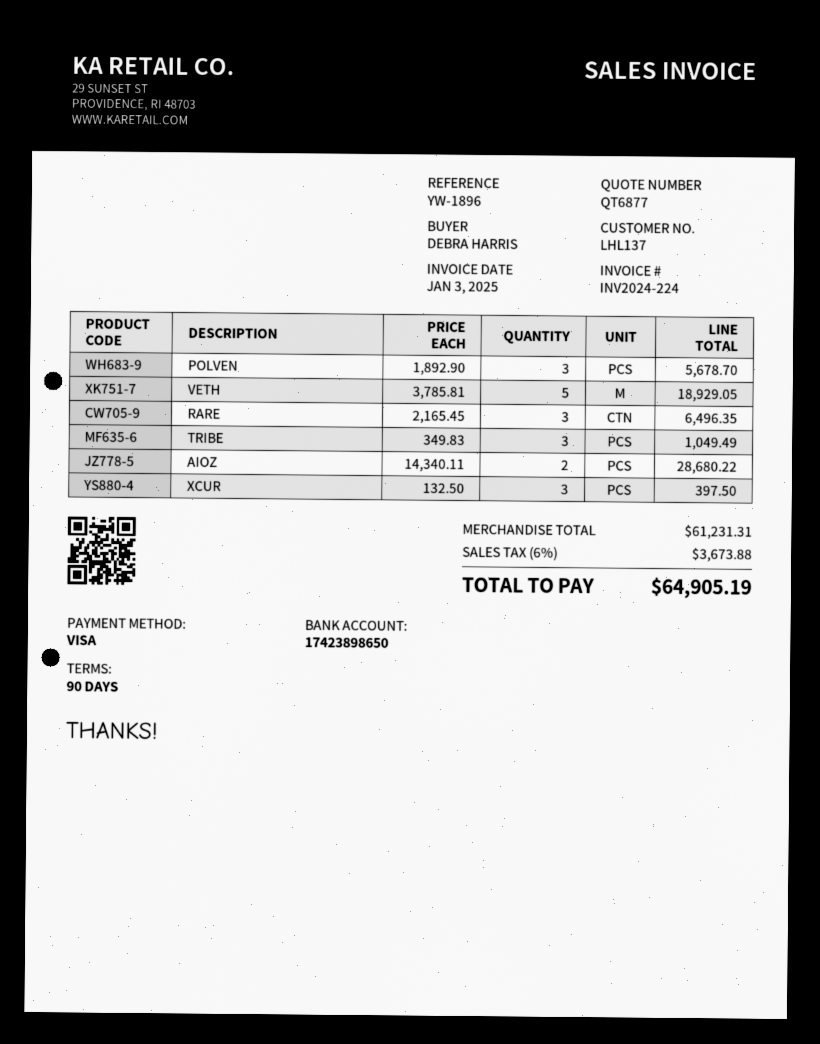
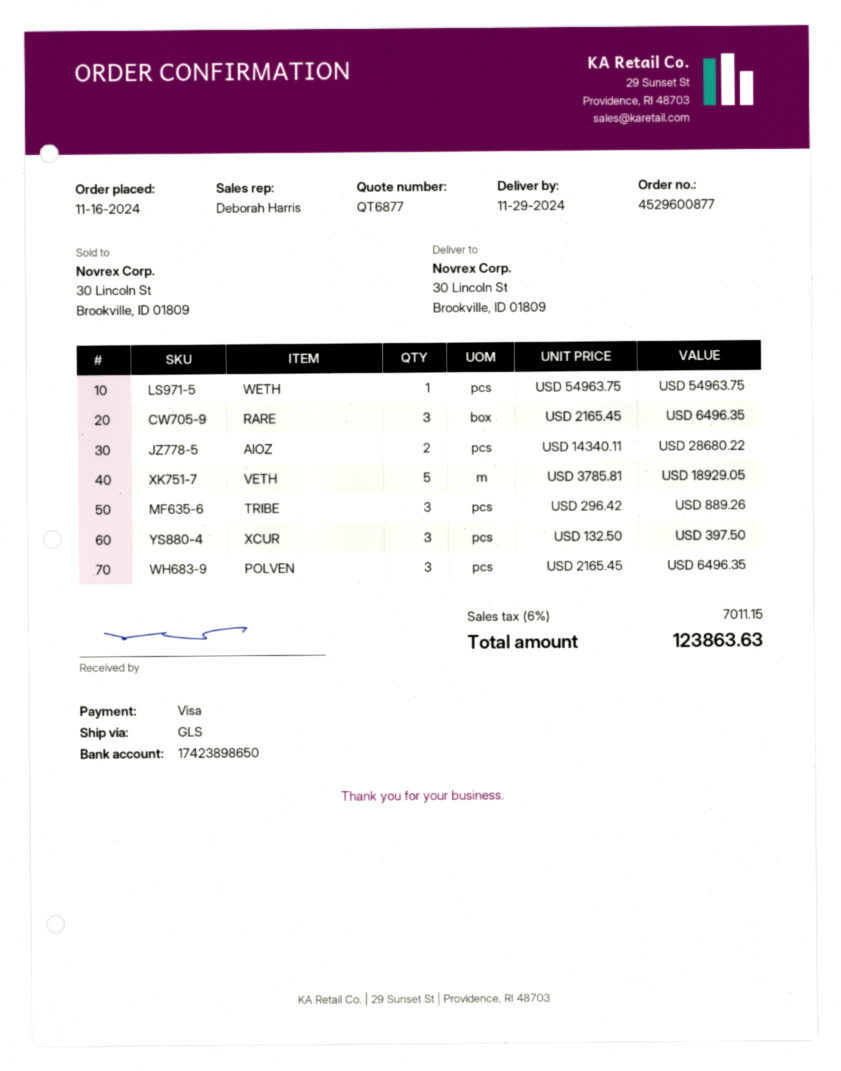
POLVEN: 3 x 1892.90 = 5678.70 -> 3 x 2165.45 = 6496.35
TRIBE: 3 x 349.83 = 1049.49 -> 3 x 296.42 = 889.26
WETH: none -> 1 x 54963.75 = 54963.75
tax: 6% = 3673.88 -> 6% = 7011.15
total: 64905.19 -> 123863.63

